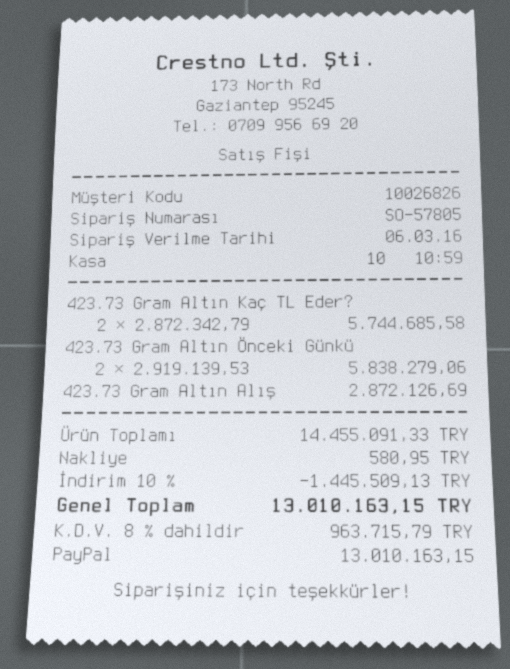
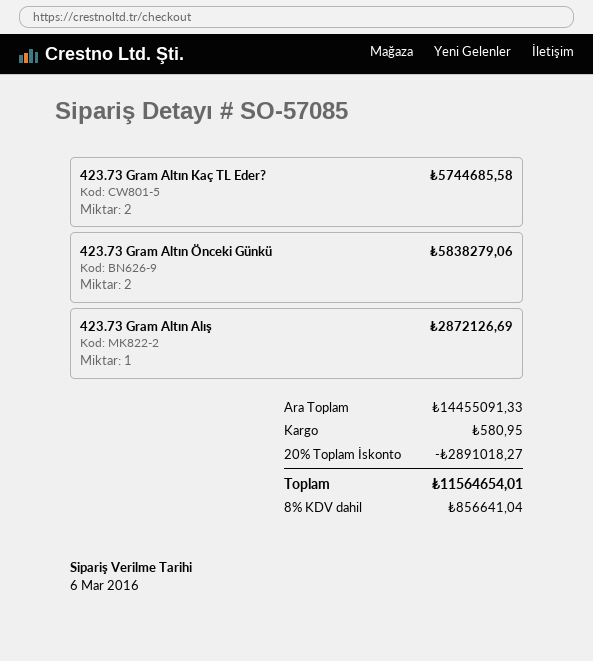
order number: SO-57805 -> SO-57085
discount: 10% = 1445509.13 -> 20% = 2891018.27
tax: 8% = 963715.79 -> 8% = 856641.04
total: 13010163.15 -> 11564654.01

